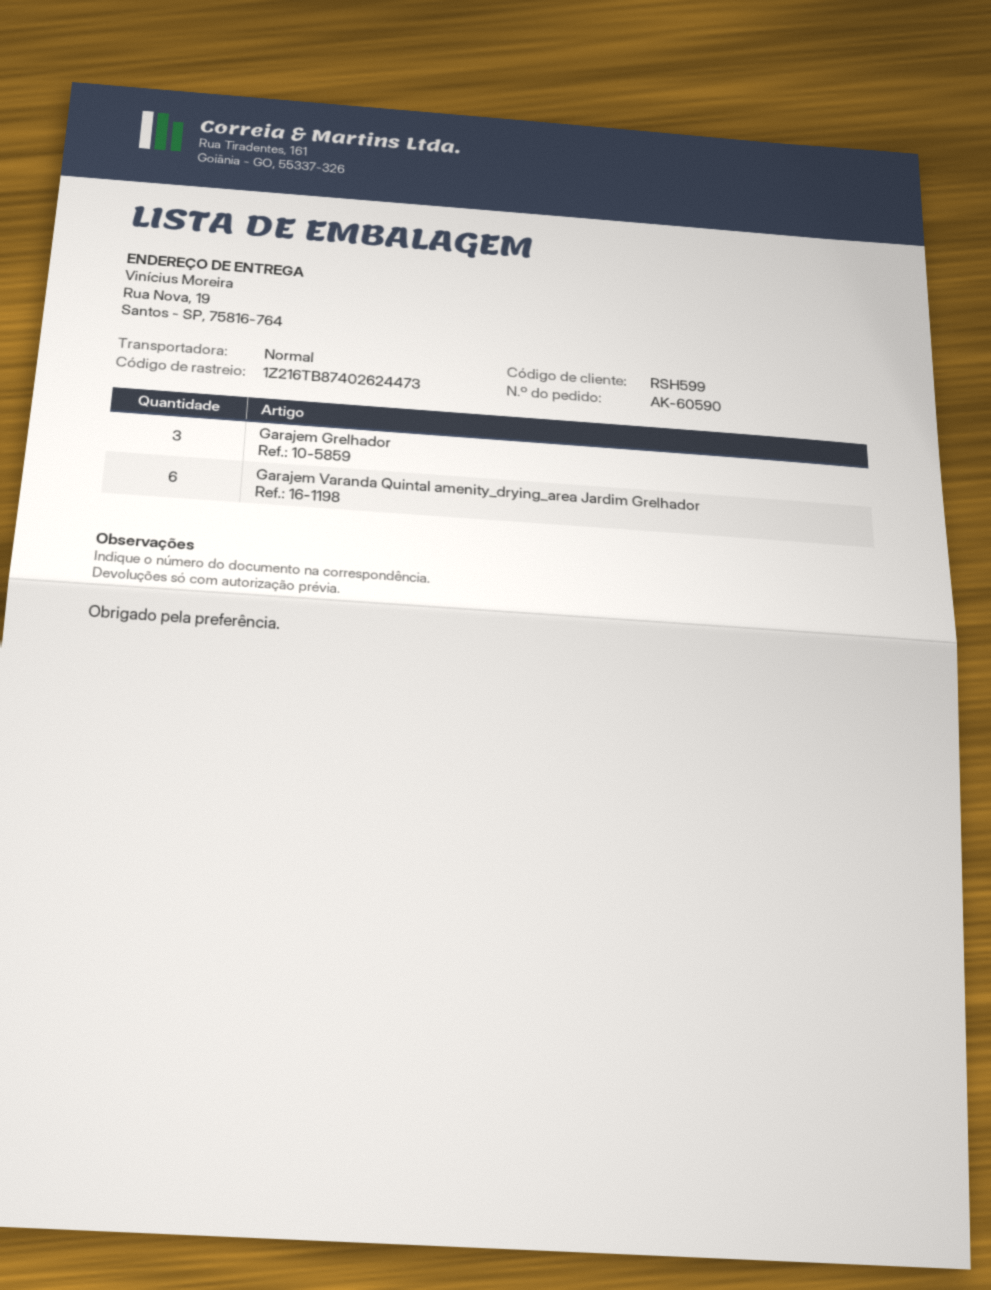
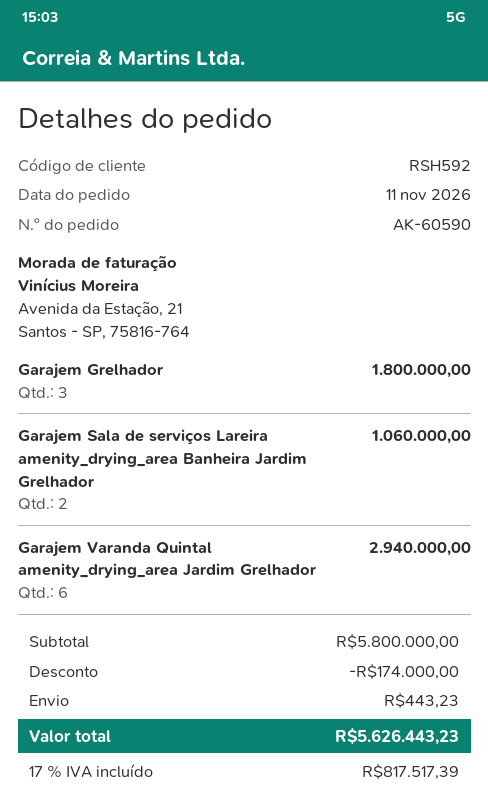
customer number: RSH599 -> RSH592
Garajem Sala de serviços Lareira amenity_drying_area Banheira Jardim Grelhador: none -> 2

